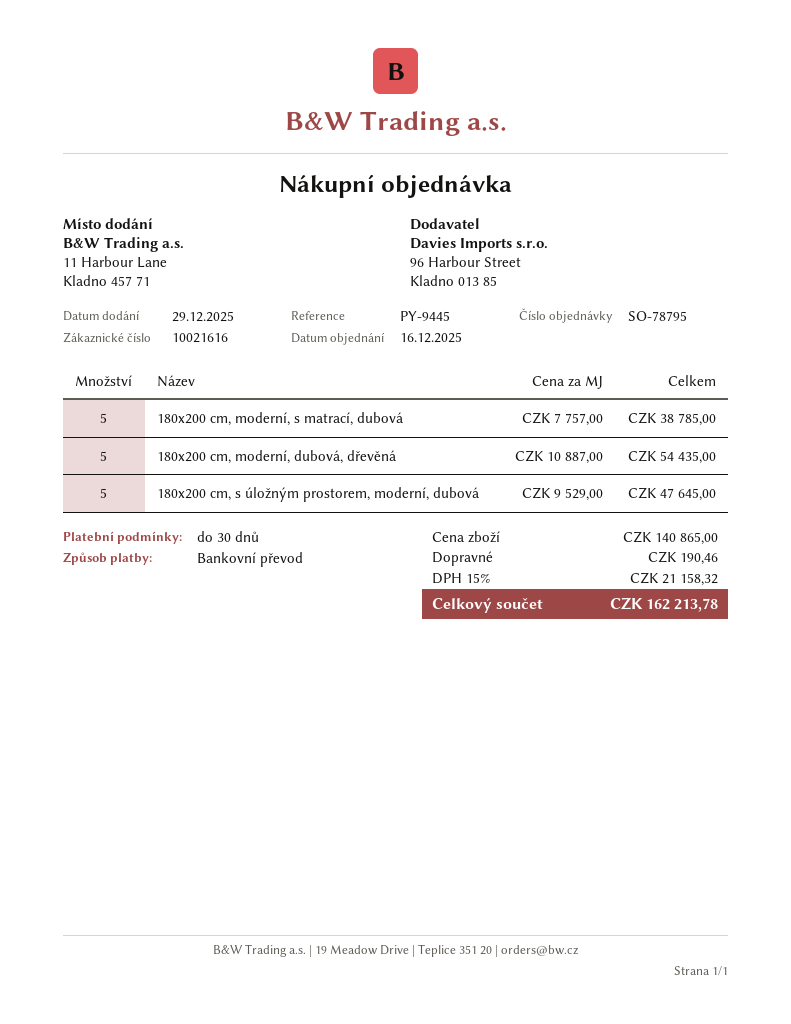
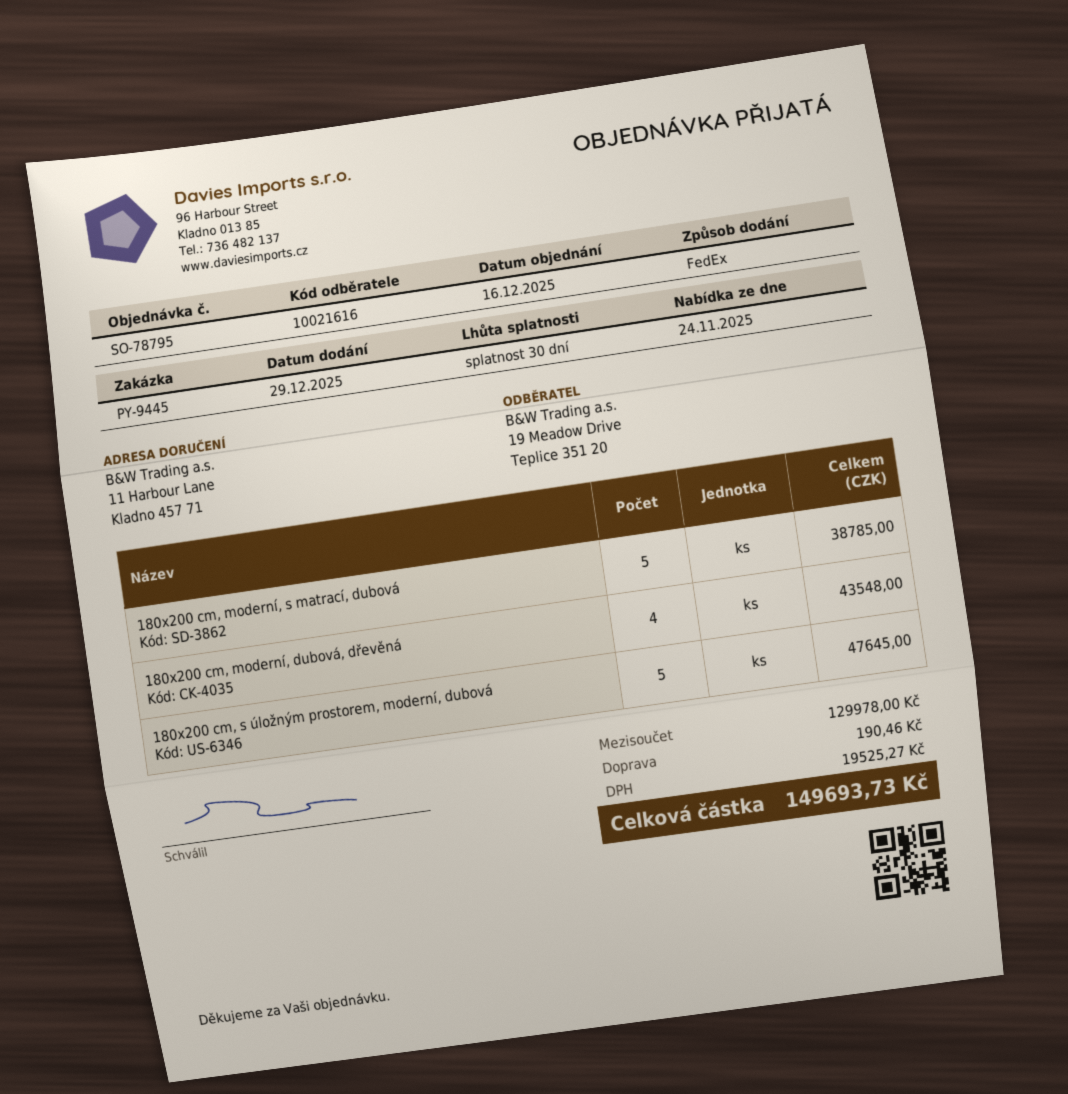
180x200 cm, moderní, dubová, dřevěná: 5 for 54435.00 -> 4 for 43548.00
subtotal: 140865.00 -> 129978.00
tax: 21158.32 -> 19525.27
total: 162213.78 -> 149693.73

